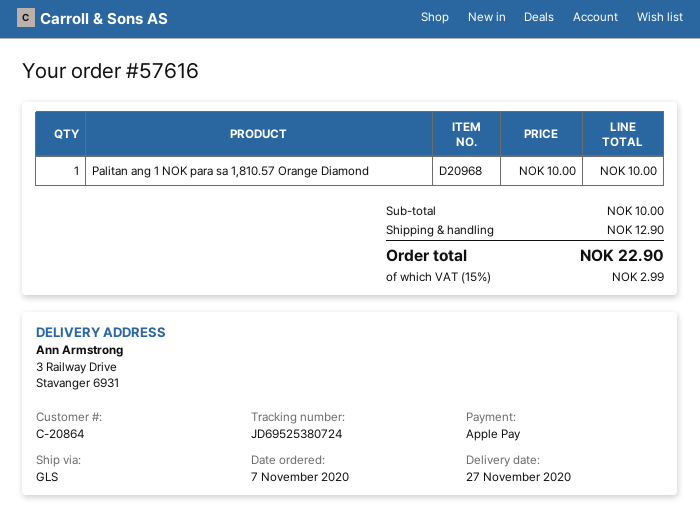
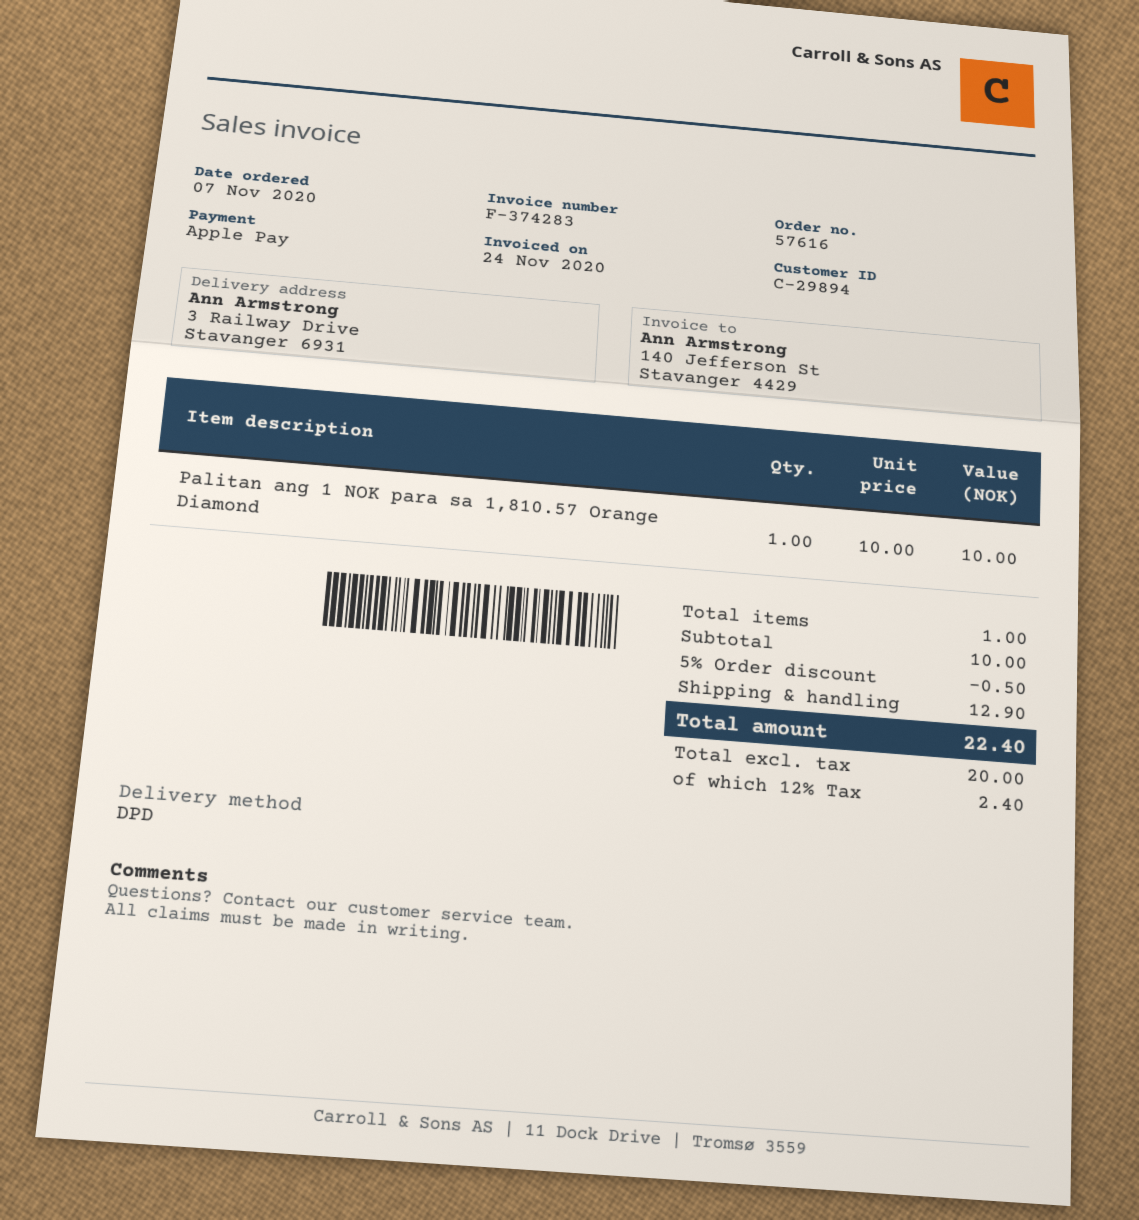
customer number: C-20864 -> C-29894
shipping method: GLS -> DPD
discount: none -> 5% = 0.50
tax: 15% = 2.99 -> 12% = 2.40
total: 22.90 -> 22.40

